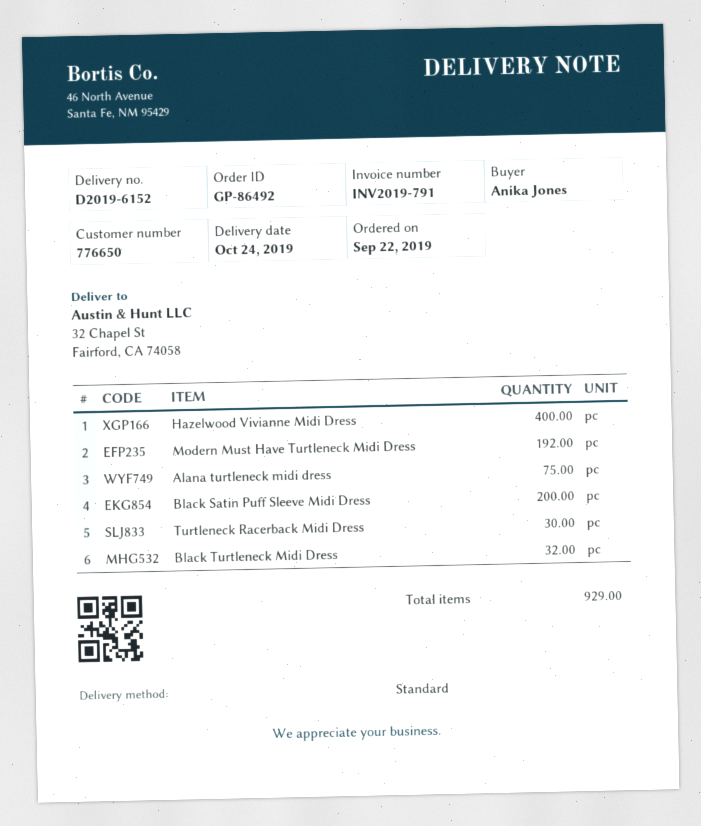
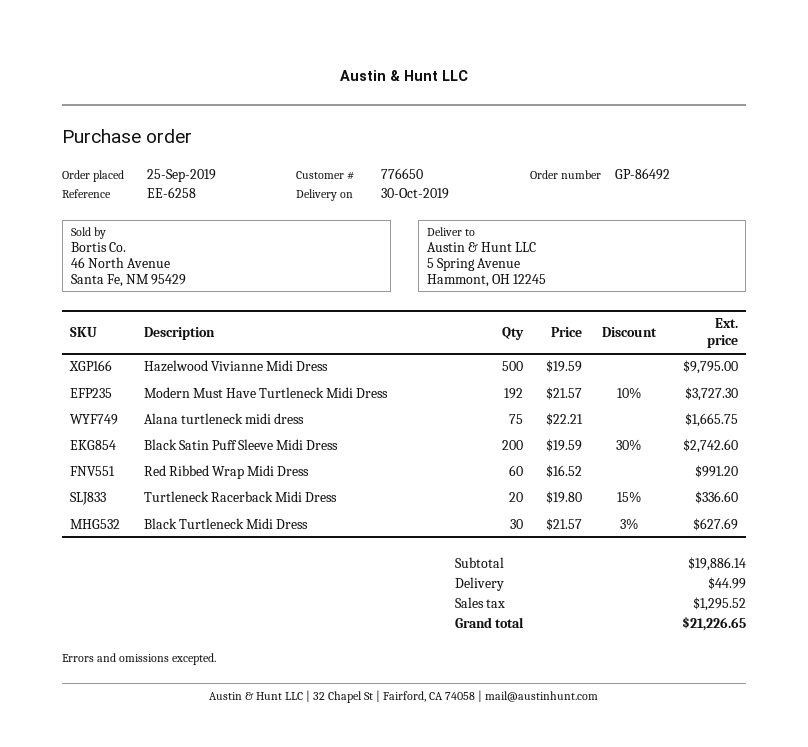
order date: 2019-09-22 -> 2019-09-25
delivery date: 2019-10-24 -> 2019-10-30
ship to: 32 Chapel St, Fairford, CA 74058 -> 5 Spring Avenue, Hammont, OH 12245
Hazelwood Vivianne Midi Dress: 400 -> 500
Turtleneck Racerback Midi Dress: 30 -> 20
Black Turtleneck Midi Dress: 32 -> 30
Red Ribbed Wrap Midi Dress: none -> 60

